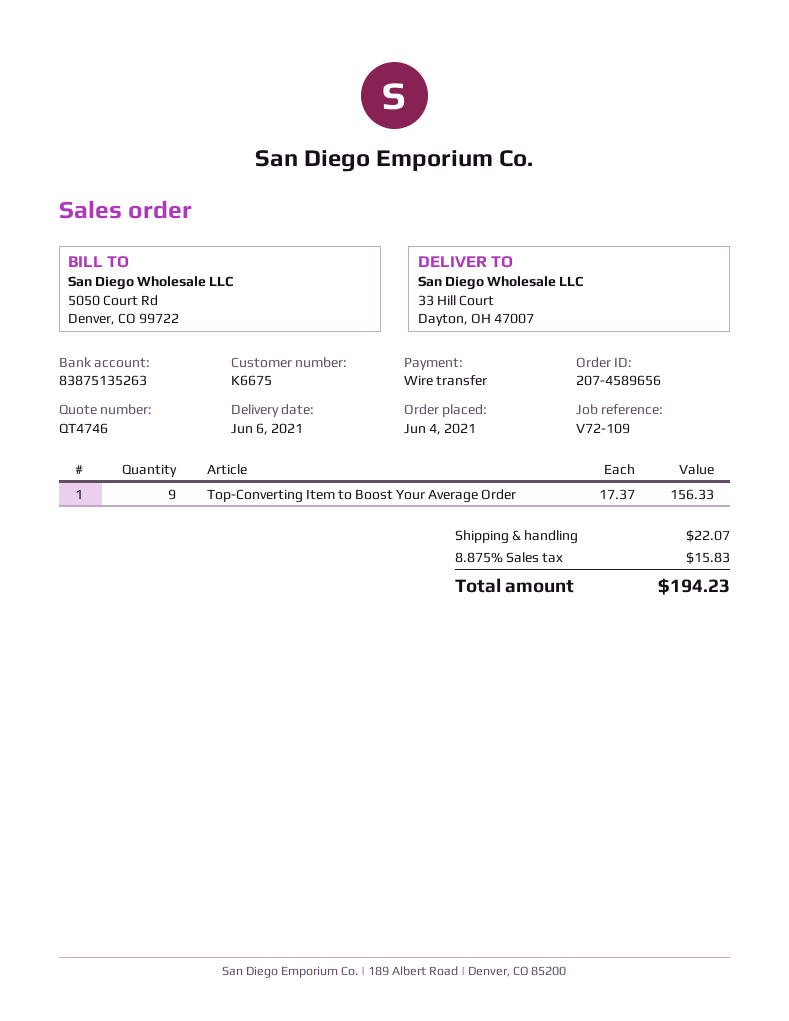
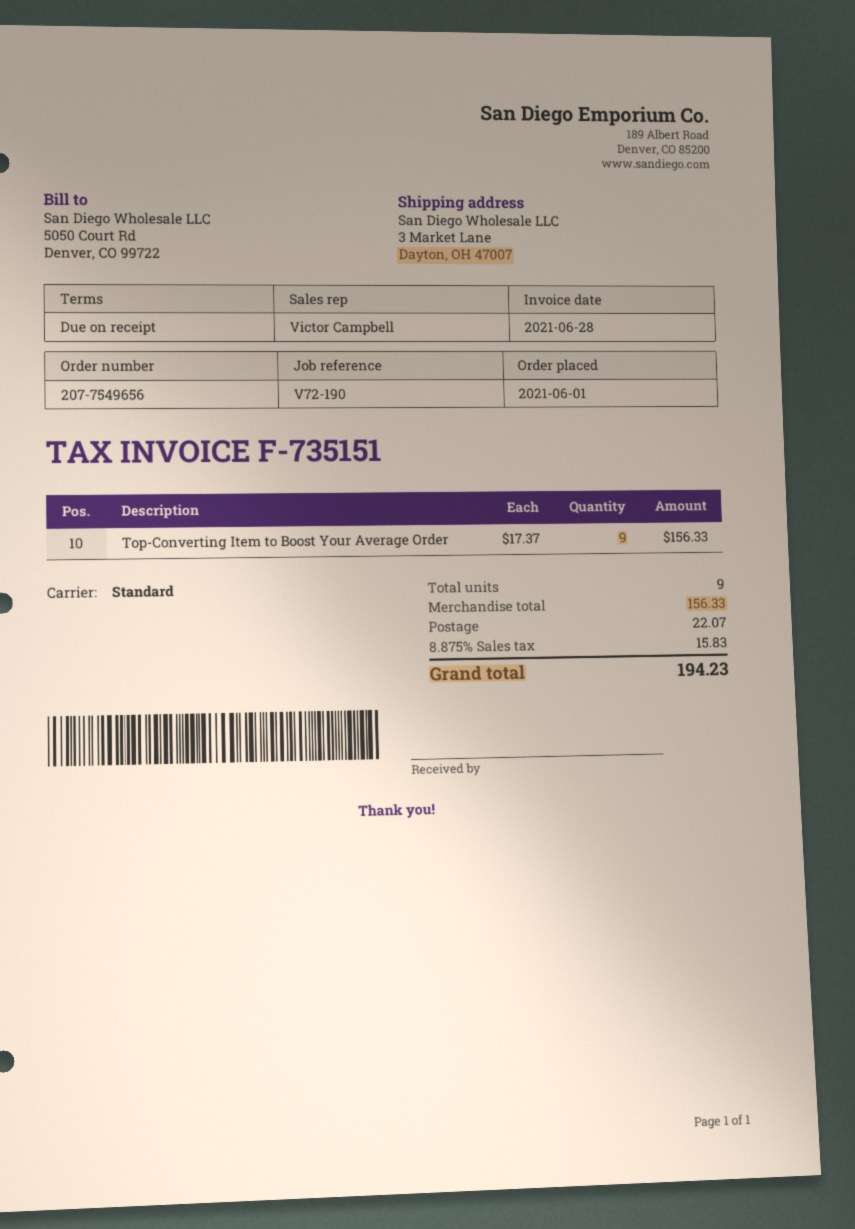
order number: 207-4589656 -> 207-7549656
order date: 2021-06-04 -> 2021-06-01
reference: V72-109 -> V72-190
ship to: 33 Hill Court, Dayton, OH 47007 -> 3 Market Lane, Dayton, OH 47007

